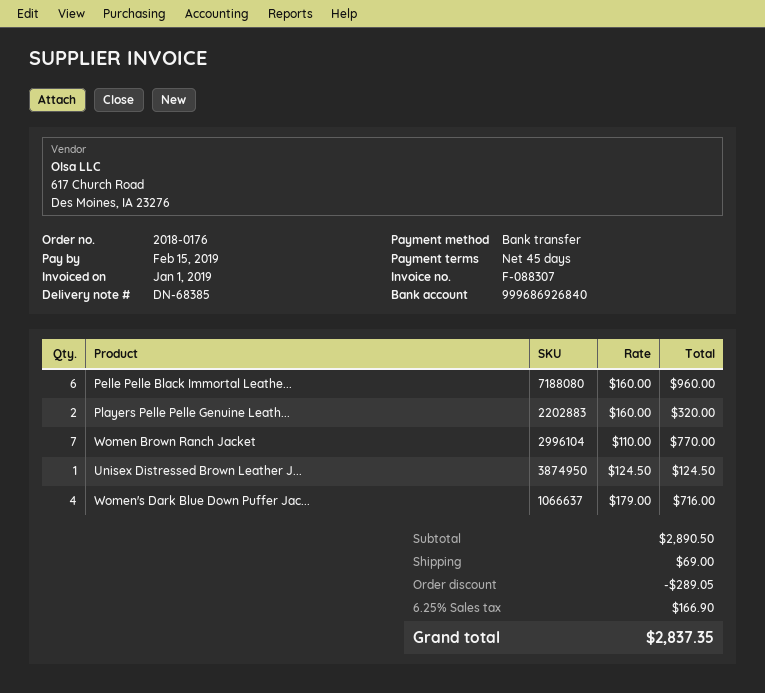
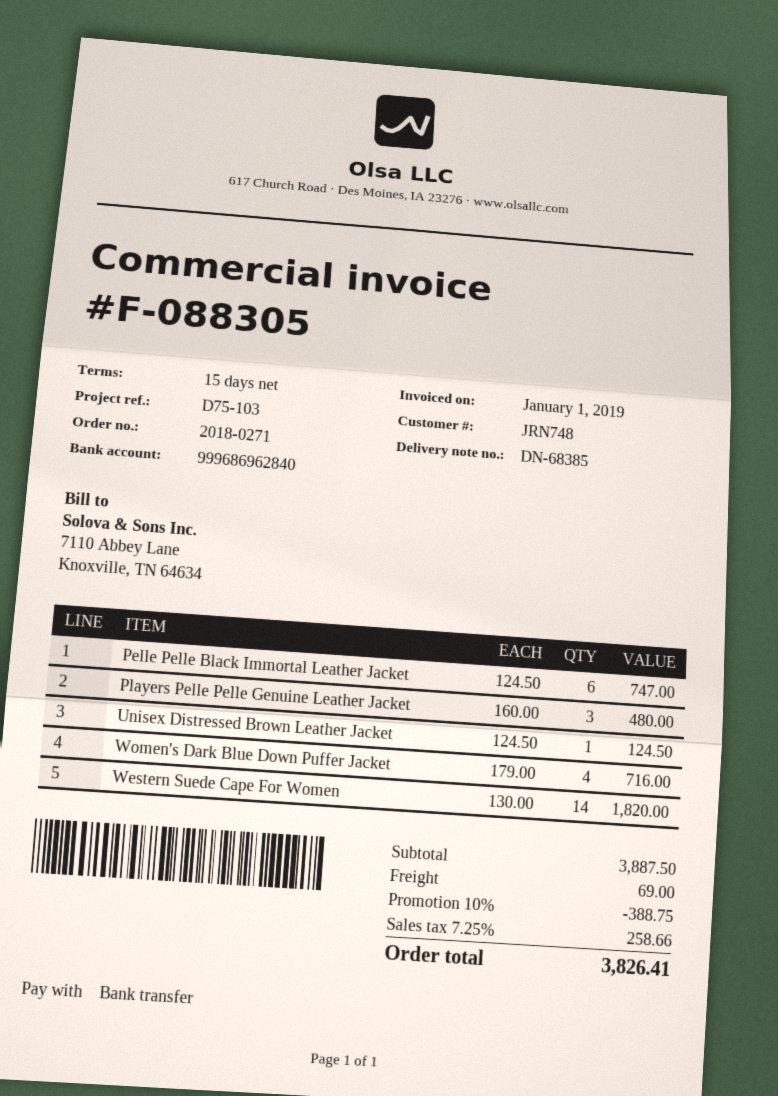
order number: 2018-0176 -> 2018-0271
invoice number: F-088307 -> F-088305
payment terms: 45 days -> 15 days
bank account: 999686926840 -> 999686962840
Pelle Pelle Black Immortal Leathe...: 6 x 160.00 = 960.00 -> 6 x 124.50 = 747.00
Players Pelle Pelle Genuine Leath...: 2 x 160.00 = 320.00 -> 3 x 160.00 = 480.00
Women Brown Ranch Jacket: 7 x 110.00 = 770.00 -> none
Western Suede Cape For Women: none -> 14 x 130.00 = 1820.00
subtotal: 2890.50 -> 3887.50
discount: 289.05 -> 388.75
tax: 6.25% = 166.90 -> 7.25% = 258.66
total: 2837.35 -> 3826.41

